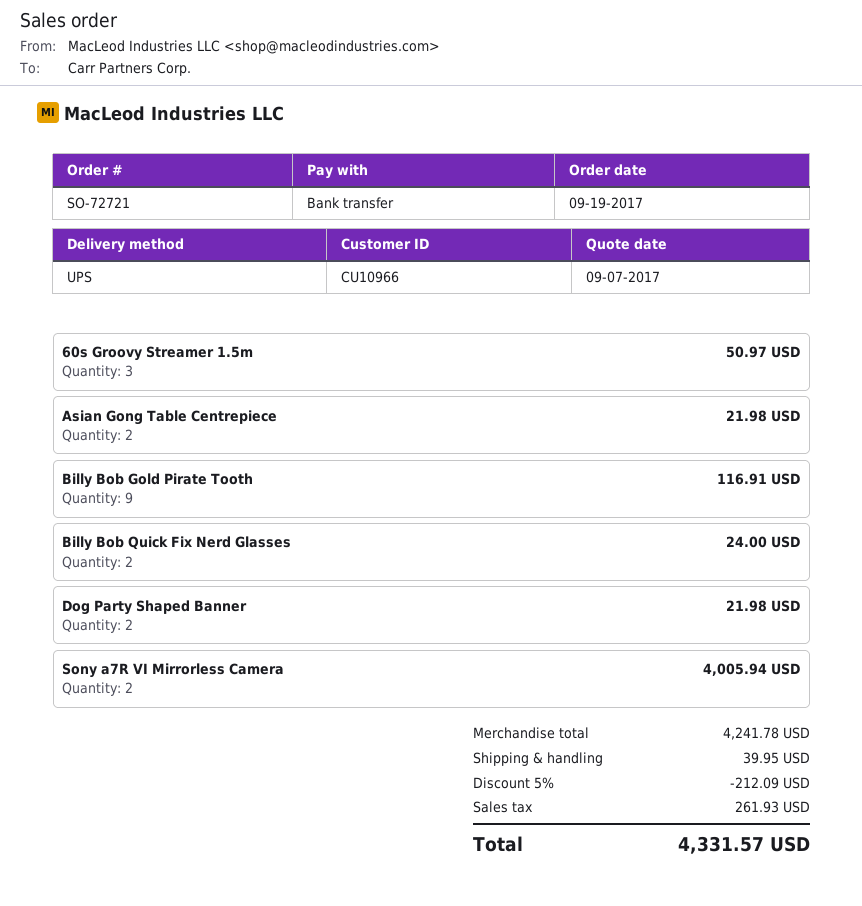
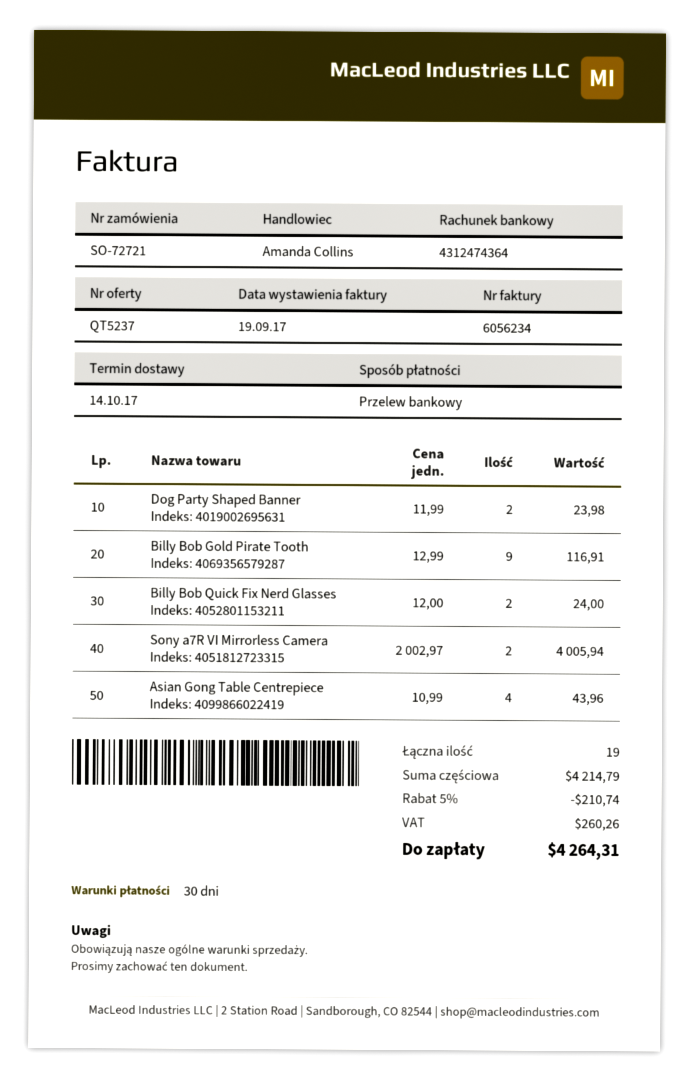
60s Groovy Streamer 1.5m: 3 for 50.97 -> none
Asian Gong Table Centrepiece: 2 for 21.98 -> 4 for 43.96
Dog Party Shaped Banner: 2 for 21.98 -> 2 for 23.98
subtotal: 4241.78 -> 4214.79
discount: 5% = 212.09 -> 5% = 210.74
shipping: 39.95 -> none
tax: 261.93 -> 260.26
total: 4331.57 -> 4264.31

